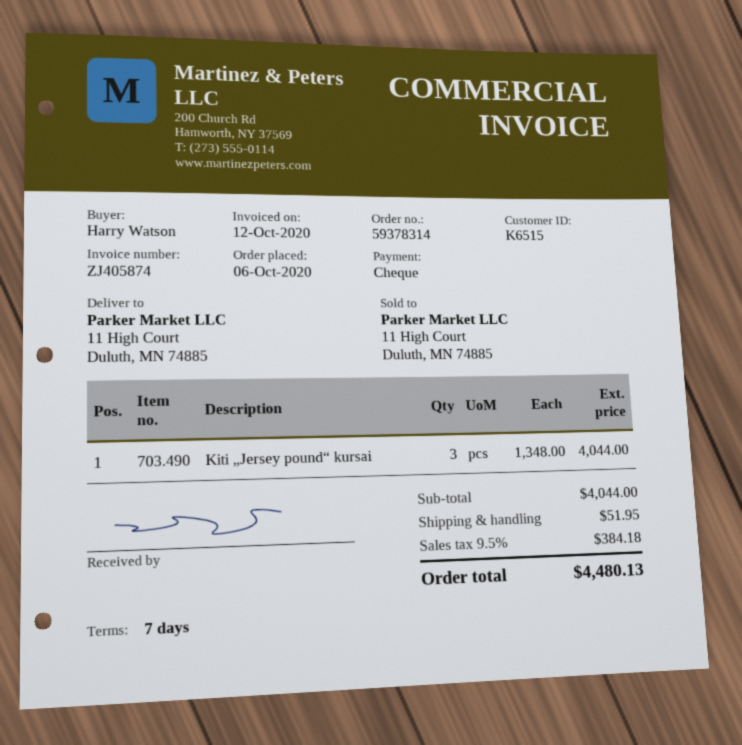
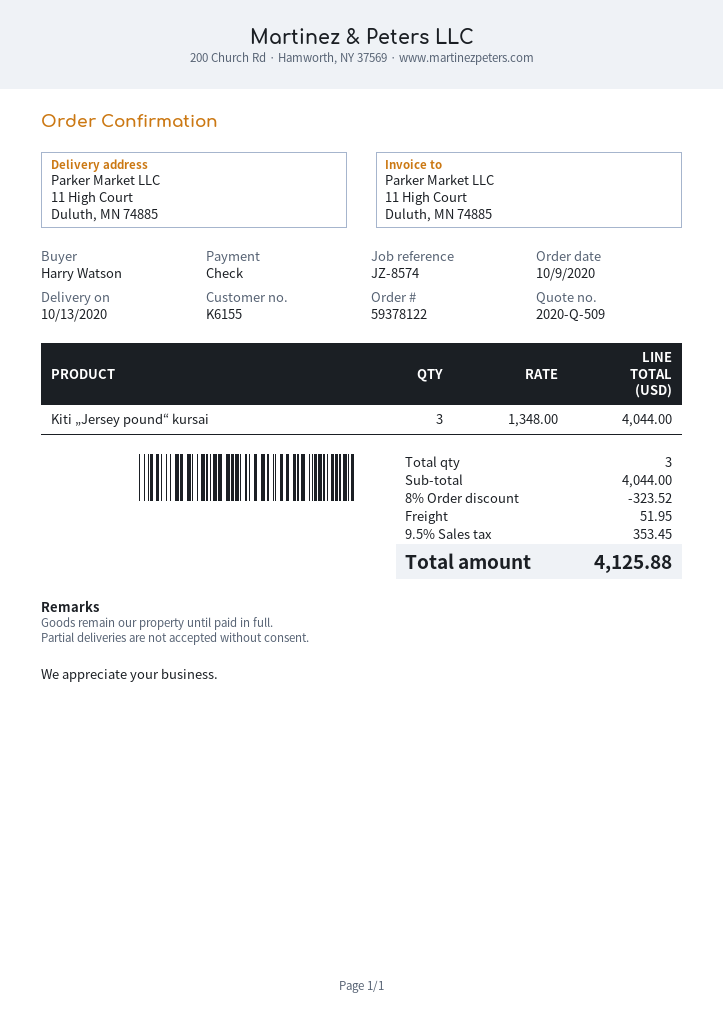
order number: 59378314 -> 59378122
order date: 2020-10-06 -> 2020-10-09
customer number: K6515 -> K6155
discount: none -> 8% = 323.52
tax: 9.5% = 384.18 -> 9.5% = 353.45
total: 4480.13 -> 4125.88

